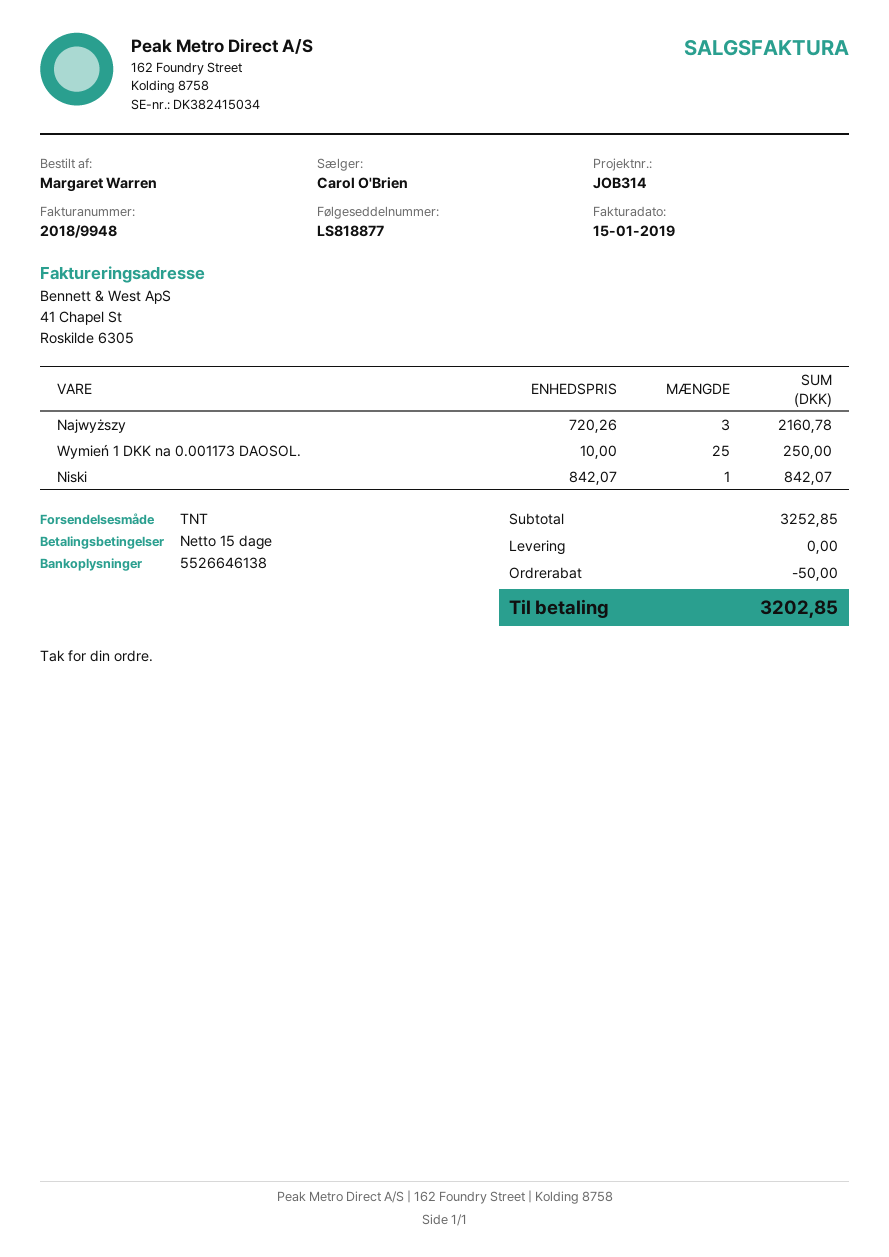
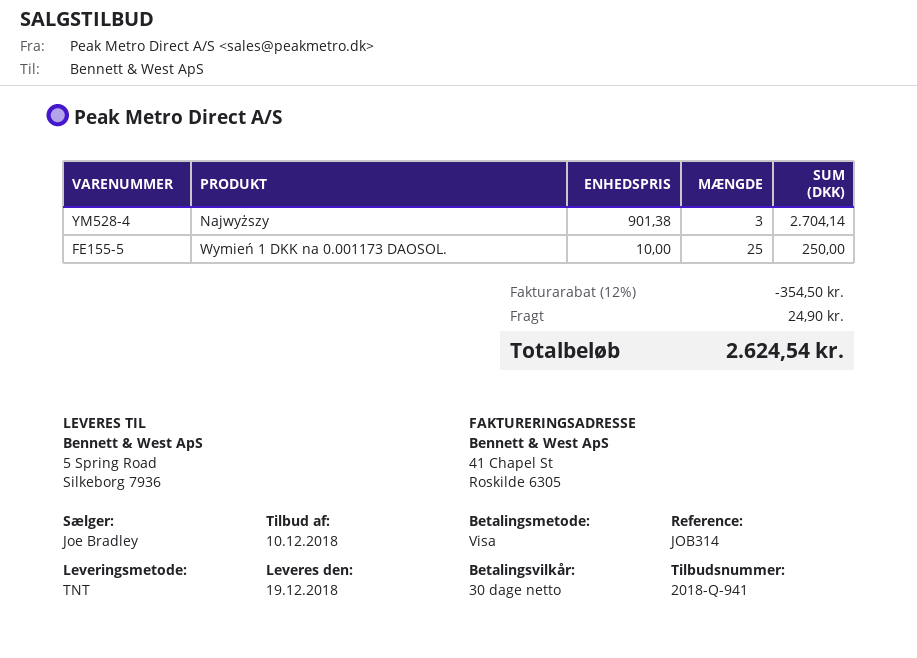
payment terms: 15 days -> 30 days
sales rep: Carol O'Brien -> Joe Bradley
Najwyższy: 3 x 720.26 = 2160.78 -> 3 x 901.38 = 2704.14
Niski: 1 x 842.07 = 842.07 -> none
discount: 50.00 -> 354.50
shipping: 0.00 -> 24.90
total: 3202.85 -> 2624.54

